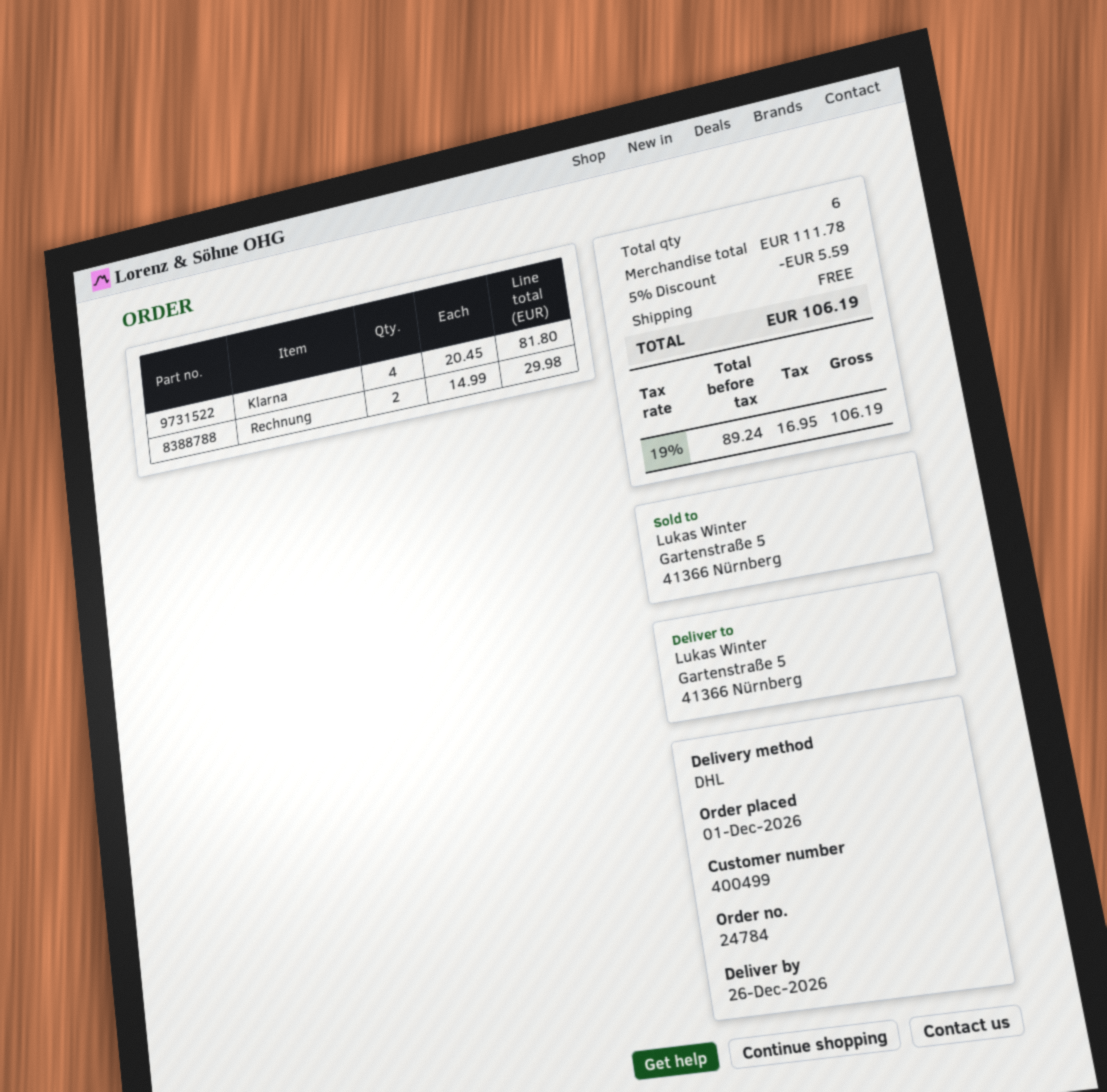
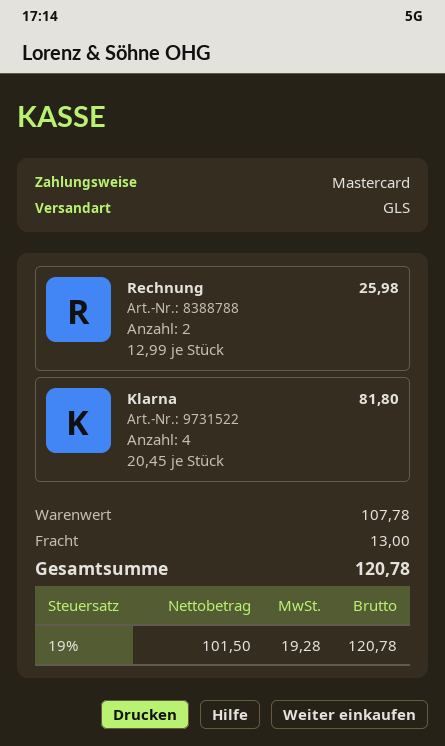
shipping method: DHL -> GLS
Rechnung: 2 x 14.99 = 29.98 -> 2 x 12.99 = 25.98
subtotal: 111.78 -> 107.78
discount: 5% = 5.59 -> none
shipping: 0.00 -> 13.00
net: 89.24 -> 101.50
tax: 19% = 16.95 -> 19% = 19.28
total: 106.19 -> 120.78

